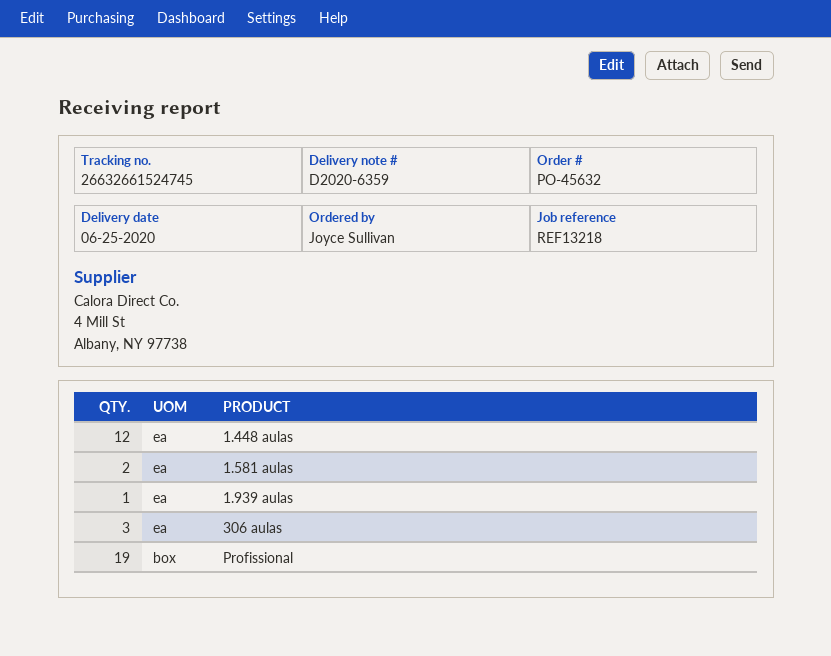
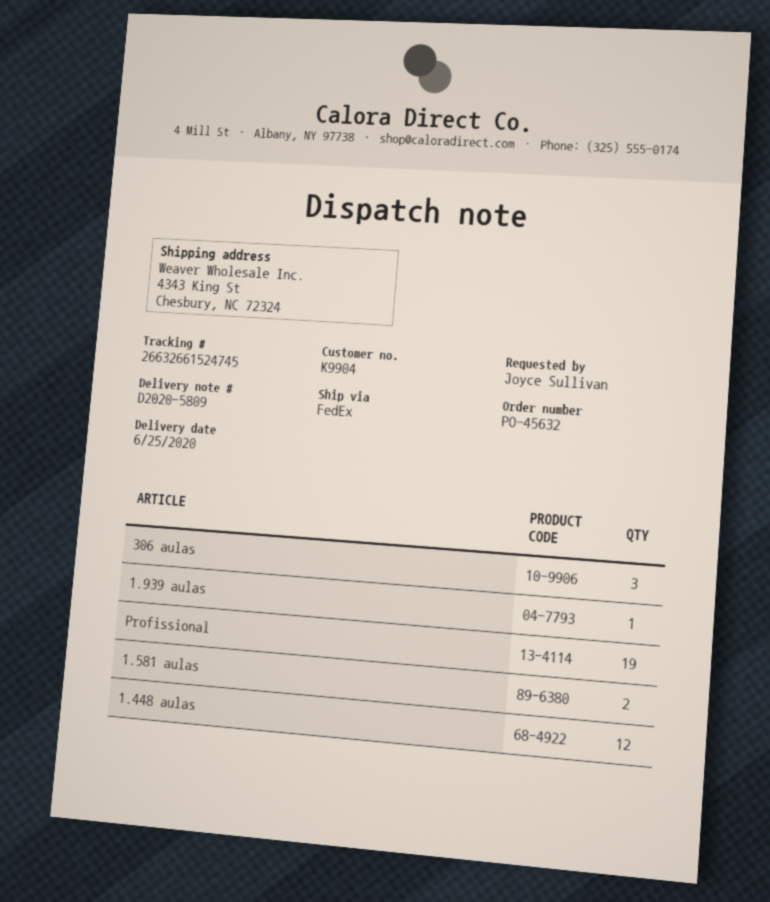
delivery note number: D2020-6359 -> D2020-5809

